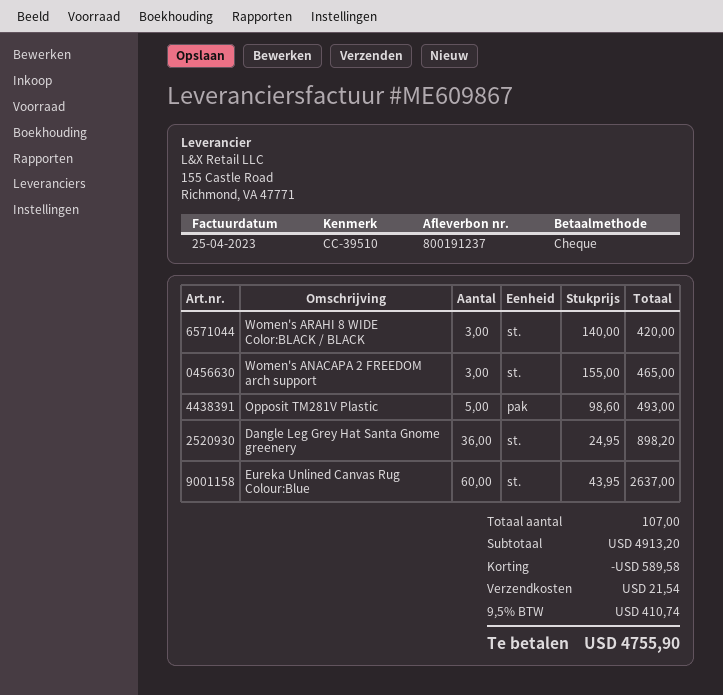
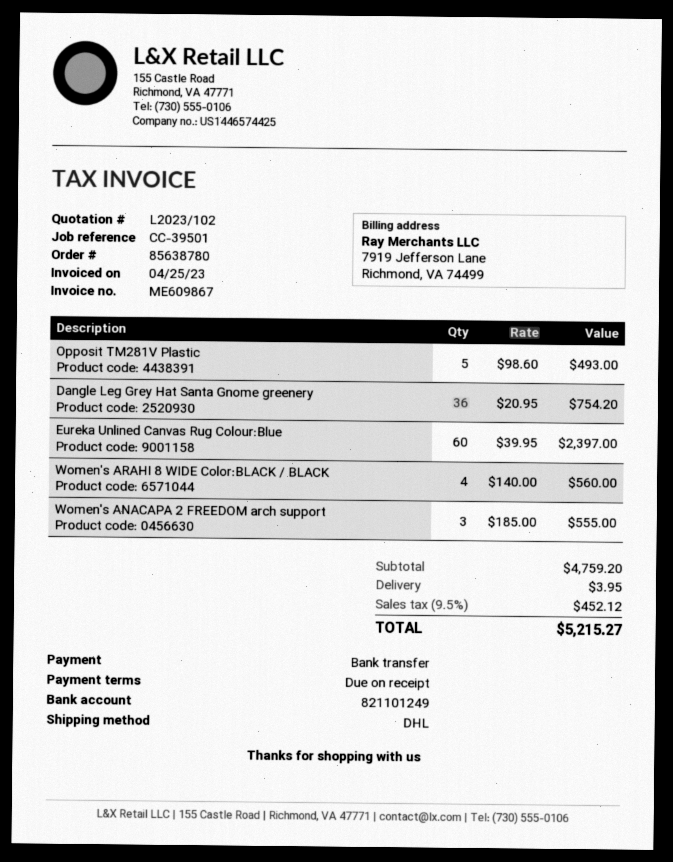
reference: CC-39510 -> CC-39501
payment method: cheque -> bank transfer
Women's ARAHI 8 WIDE Color:BLACK / BLACK: 3 x 140.00 = 420.00 -> 4 x 140.00 = 560.00
Women's ANACAPA 2 FREEDOM arch support: 3 x 155.00 = 465.00 -> 3 x 185.00 = 555.00
Dangle Leg Grey Hat Santa Gnome greenery: 36 x 24.95 = 898.20 -> 36 x 20.95 = 754.20
Eureka Unlined Canvas Rug Colour:Blue: 60 x 43.95 = 2637.00 -> 60 x 39.95 = 2397.00
subtotal: 4913.20 -> 4759.20
discount: 589.58 -> none
shipping: 21.54 -> 3.95
tax: 9.5% = 410.74 -> 9.5% = 452.12
total: 4755.90 -> 5215.27

